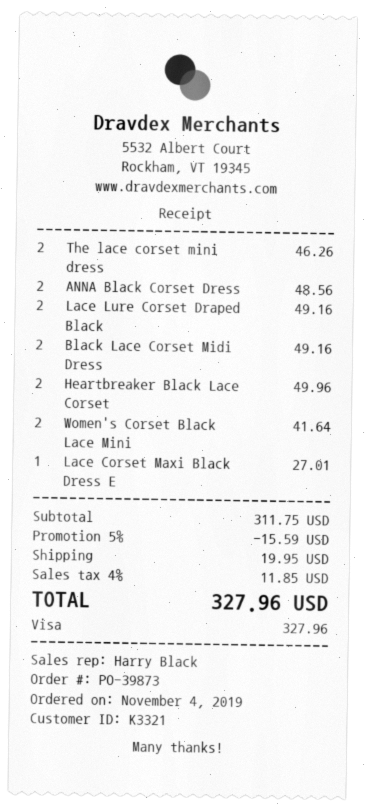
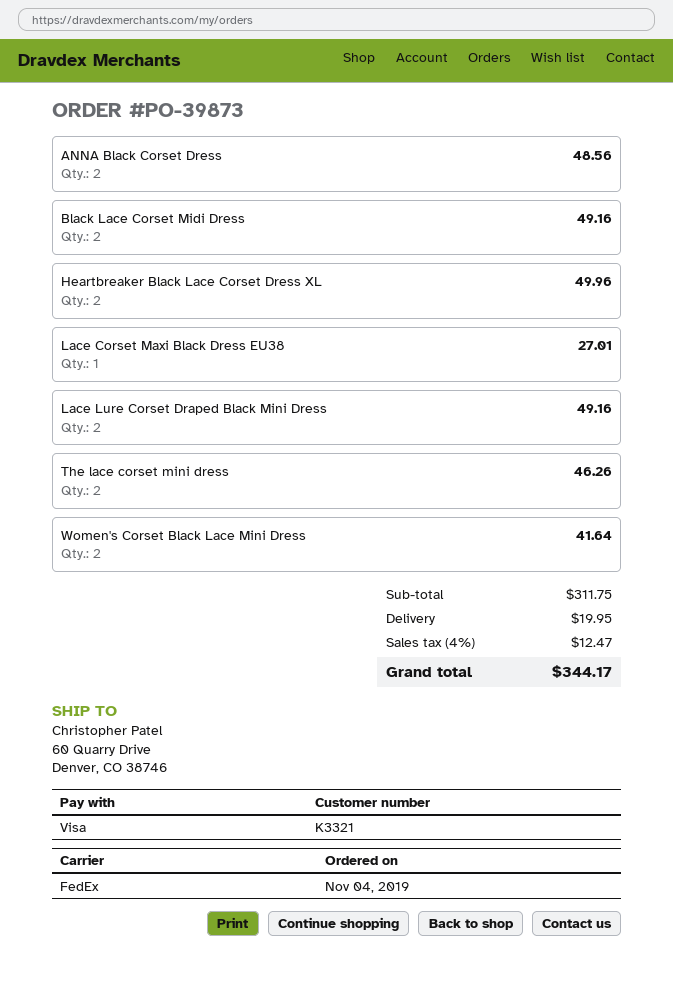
discount: 5% = 15.59 -> none
tax: 4% = 11.85 -> 4% = 12.47
total: 327.96 -> 344.17

